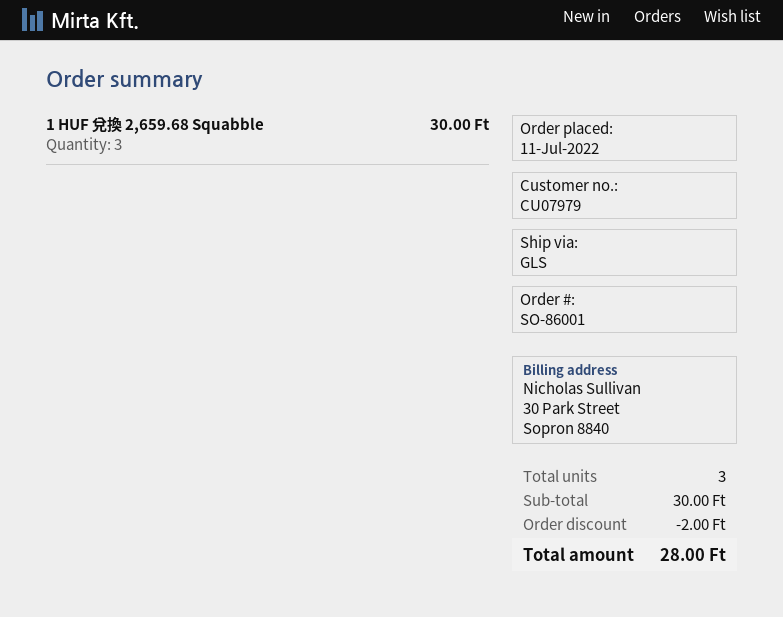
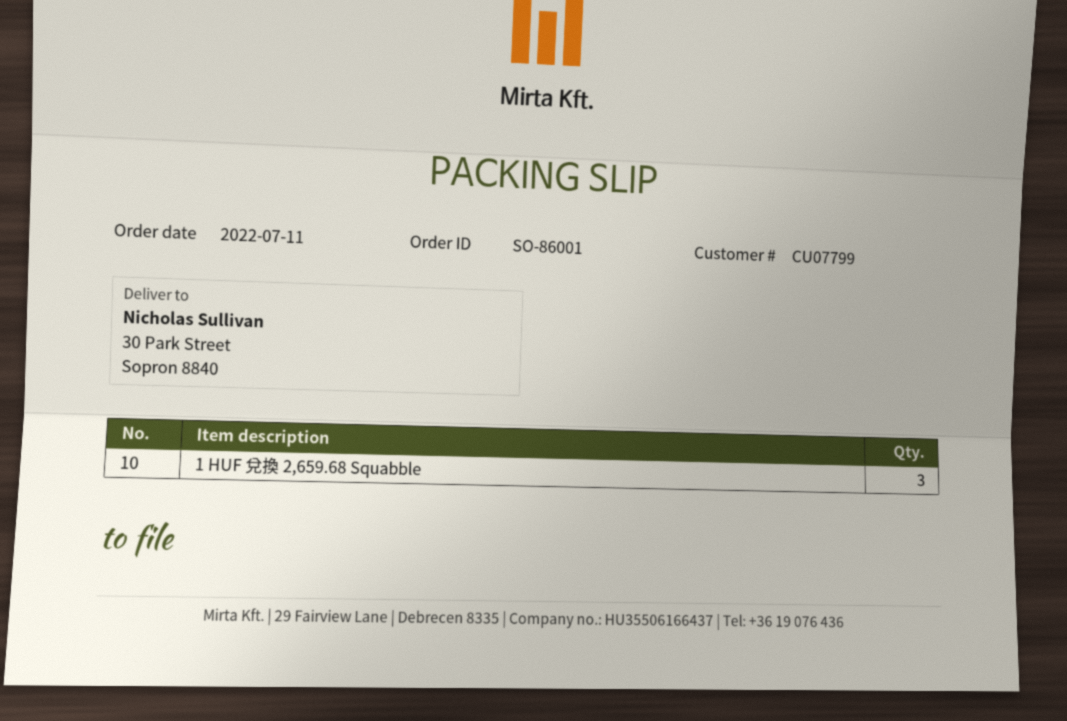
customer number: CU07979 -> CU07799

